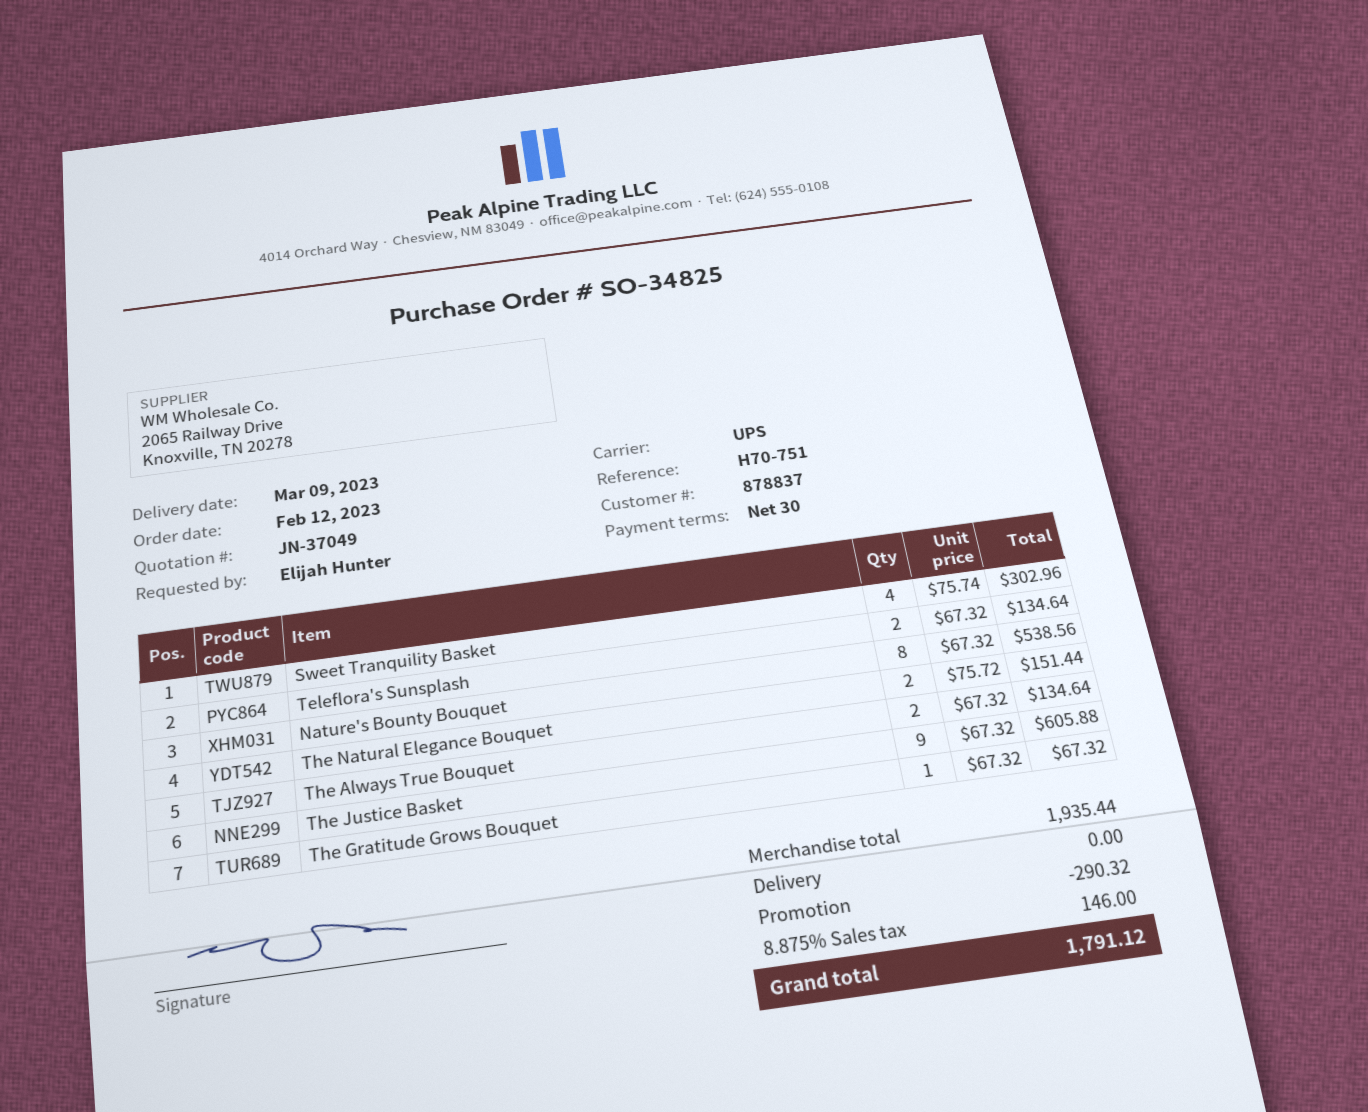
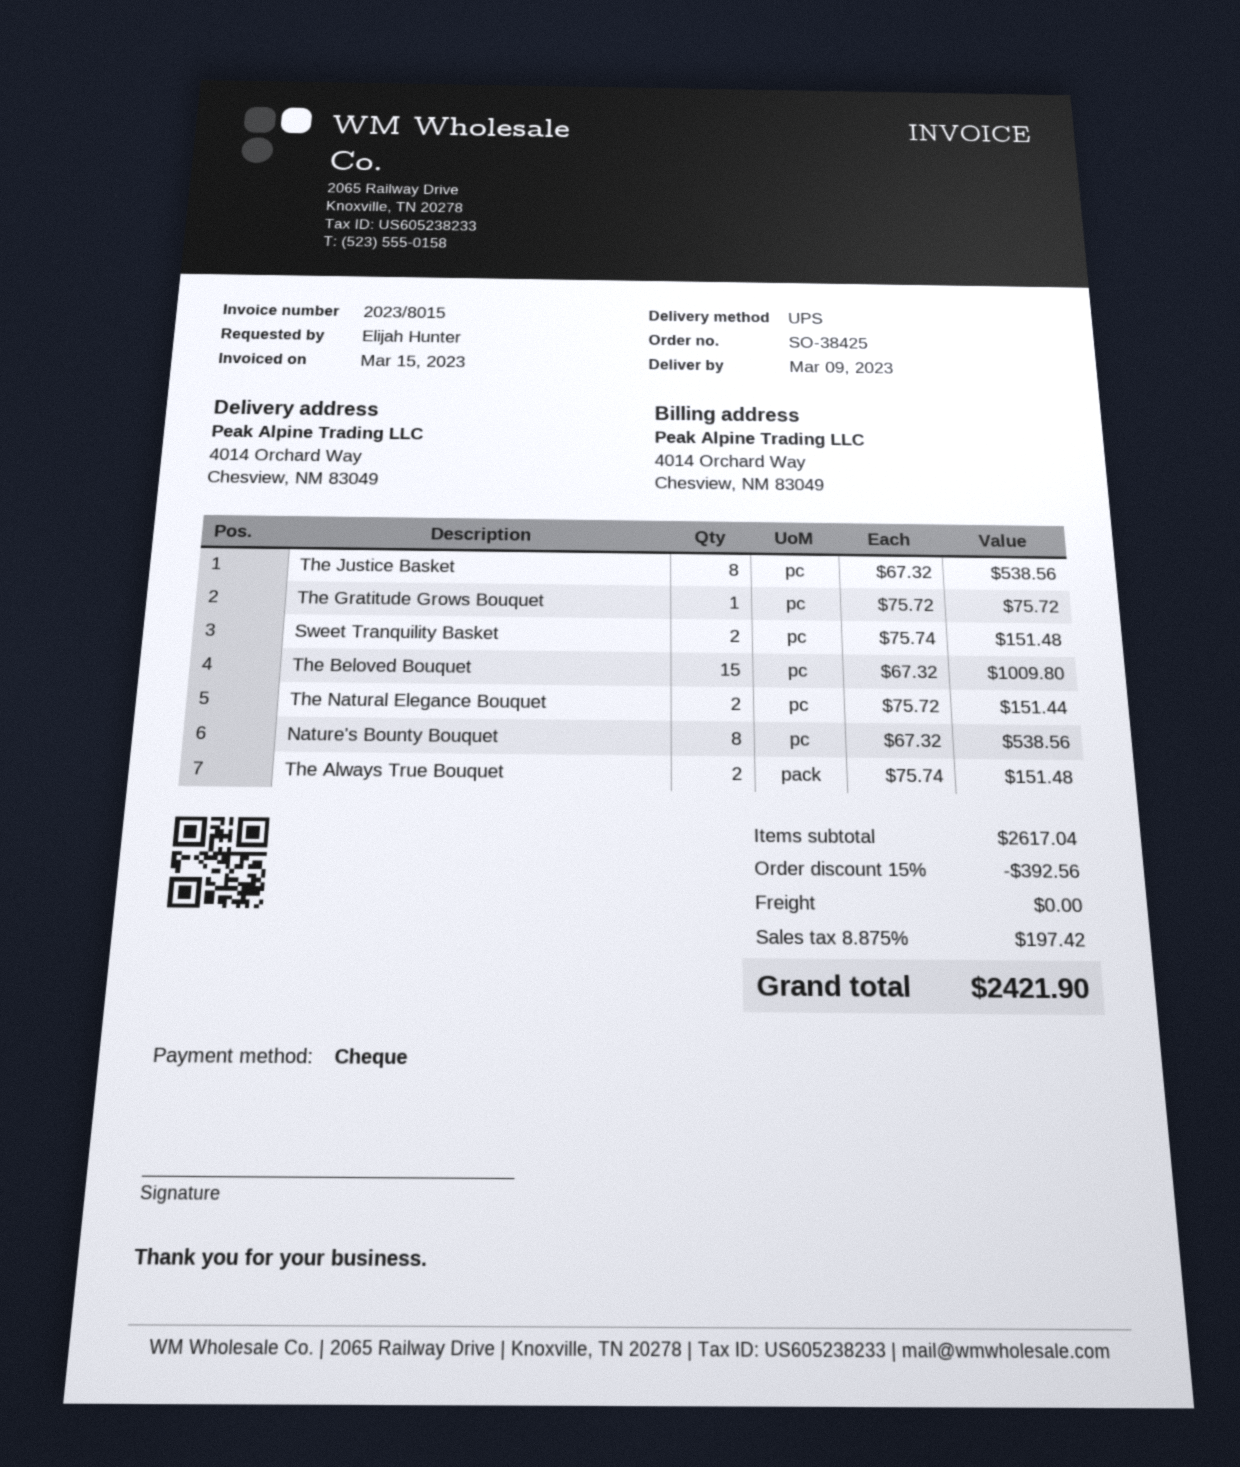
order number: SO-34825 -> SO-38425
Sweet Tranquility Basket: 4 x 75.74 = 302.96 -> 2 x 75.74 = 151.48
Teleflora's Sunsplash: 2 x 67.32 = 134.64 -> none
The Always True Bouquet: 2 x 67.32 = 134.64 -> 2 x 75.74 = 151.48
The Justice Basket: 9 x 67.32 = 605.88 -> 8 x 67.32 = 538.56
The Gratitude Grows Bouquet: 1 x 67.32 = 67.32 -> 1 x 75.72 = 75.72
The Beloved Bouquet: none -> 15 x 67.32 = 1009.80
subtotal: 1935.44 -> 2617.04
discount: 290.32 -> 392.56
tax: 8.875% = 146.00 -> 8.875% = 197.42
total: 1791.12 -> 2421.90

